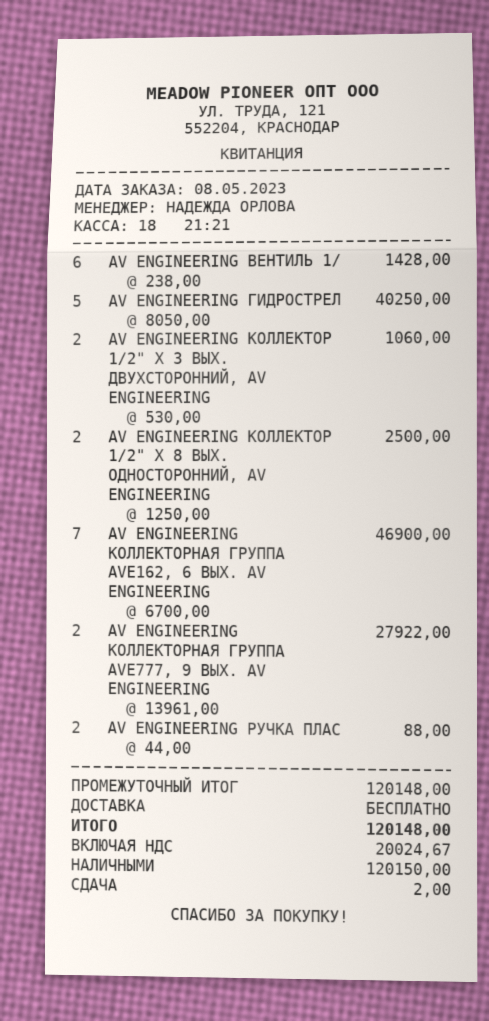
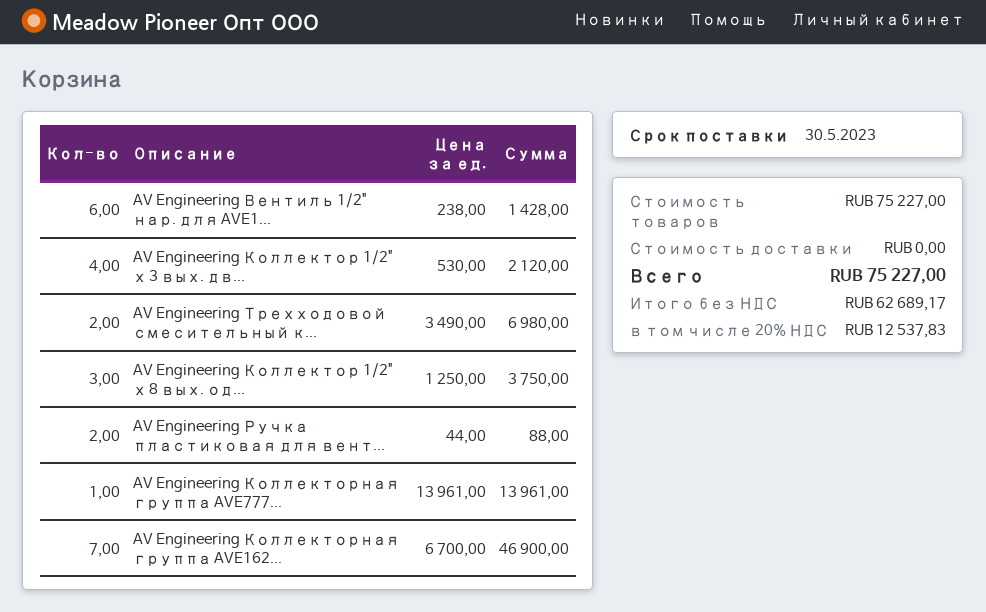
AV ENGINEERING ГИДРОСТРЕЛ: 5 x 8050.00 = 40250.00 -> none
AV ENGINEERING КОЛЛЕКТОР 1/2" Х 3 ВЫХ. ДВУХСТОРОННИЙ, AV ENGINEERING: 2 x 530.00 = 1060.00 -> 4 x 530.00 = 2120.00
AV ENGINEERING КОЛЛЕКТОР 1/2" Х 8 ВЫХ. ОДНОСТОРОННИЙ, AV ENGINEERING: 2 x 1250.00 = 2500.00 -> 3 x 1250.00 = 3750.00
AV ENGINEERING КОЛЛЕКТОРНАЯ ГРУППА AVE777, 9 ВЫХ. AV ENGINEERING: 2 x 13961.00 = 27922.00 -> 1 x 13961.00 = 13961.00
AV Engineering Трехходовой смесительный к...: none -> 2 x 3490.00 = 6980.00
subtotal: 120148.00 -> 75227.00
tax: 20024.67 -> 12537.83
total: 120148.00 -> 75227.00

